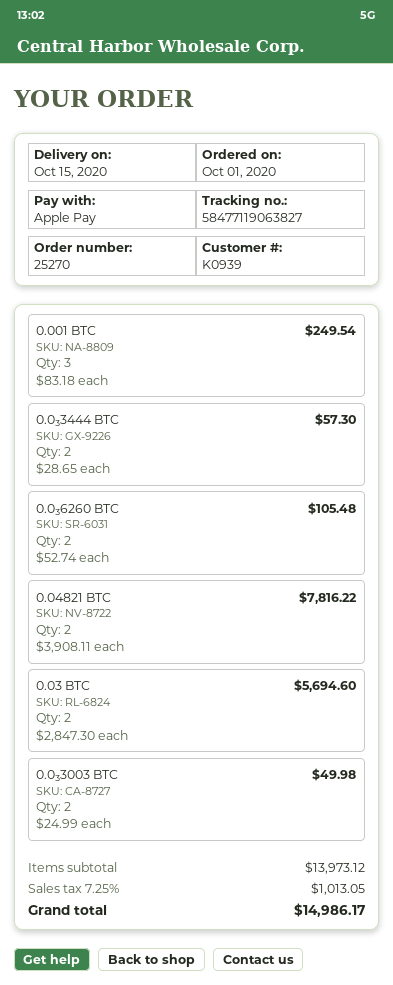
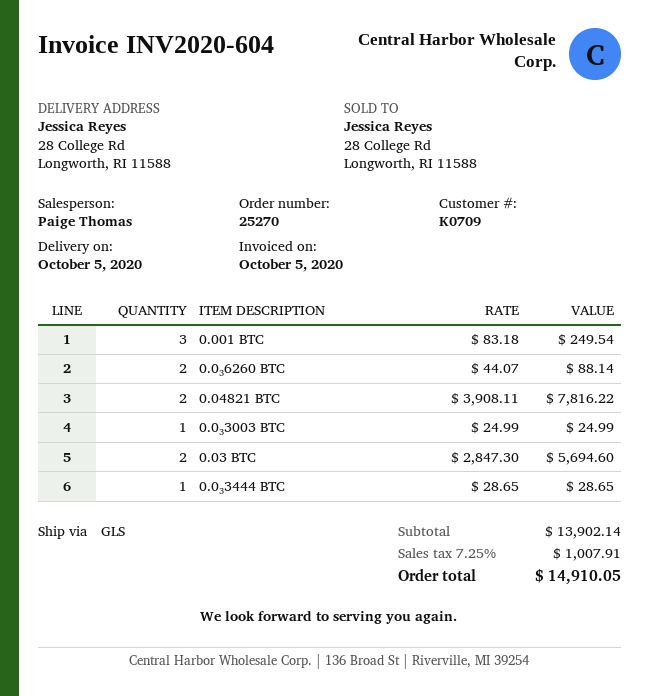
delivery date: 2020-10-15 -> 2020-10-05
customer number: K0939 -> K0709
0.0₃3444 BTC: 2 x 28.65 = 57.30 -> 1 x 28.65 = 28.65
0.0₃6260 BTC: 2 x 52.74 = 105.48 -> 2 x 44.07 = 88.14
0.0₃3003 BTC: 2 x 24.99 = 49.98 -> 1 x 24.99 = 24.99
subtotal: 13973.12 -> 13902.14
tax: 7.25% = 1013.05 -> 7.25% = 1007.91
total: 14986.17 -> 14910.05

